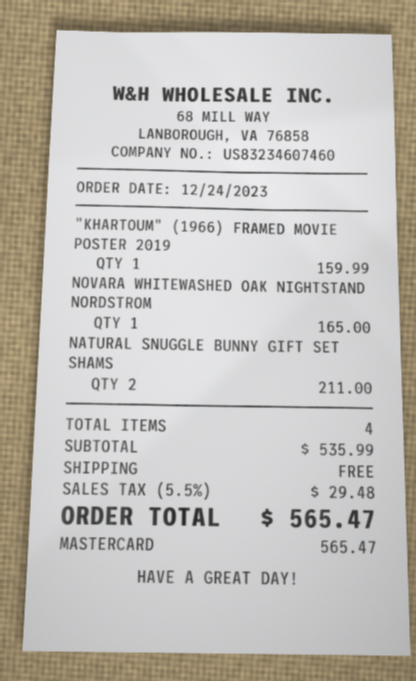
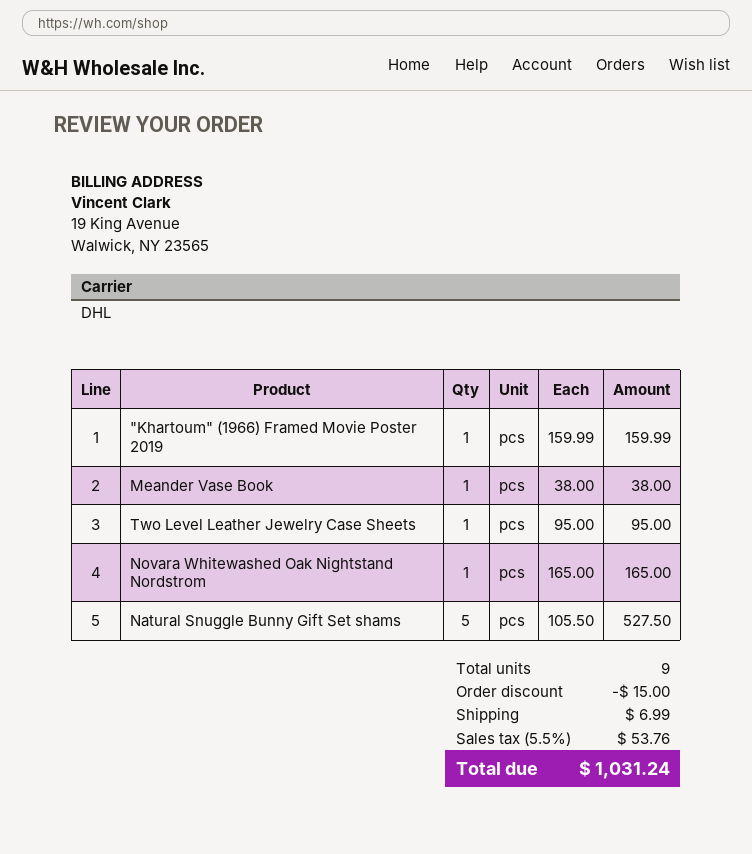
NATURAL SNUGGLE BUNNY GIFT SET SHAMS: 2 for 211.00 -> 5 for 527.50
Meander Vase Book: none -> 1 for 38.00
Two Level Leather Jewelry Case Sheets: none -> 1 for 95.00
total quantity: 4 -> 9
discount: none -> 15.00
shipping: 0.00 -> 6.99
tax: 5.5% = 29.48 -> 5.5% = 53.76
total: 565.47 -> 1031.24

